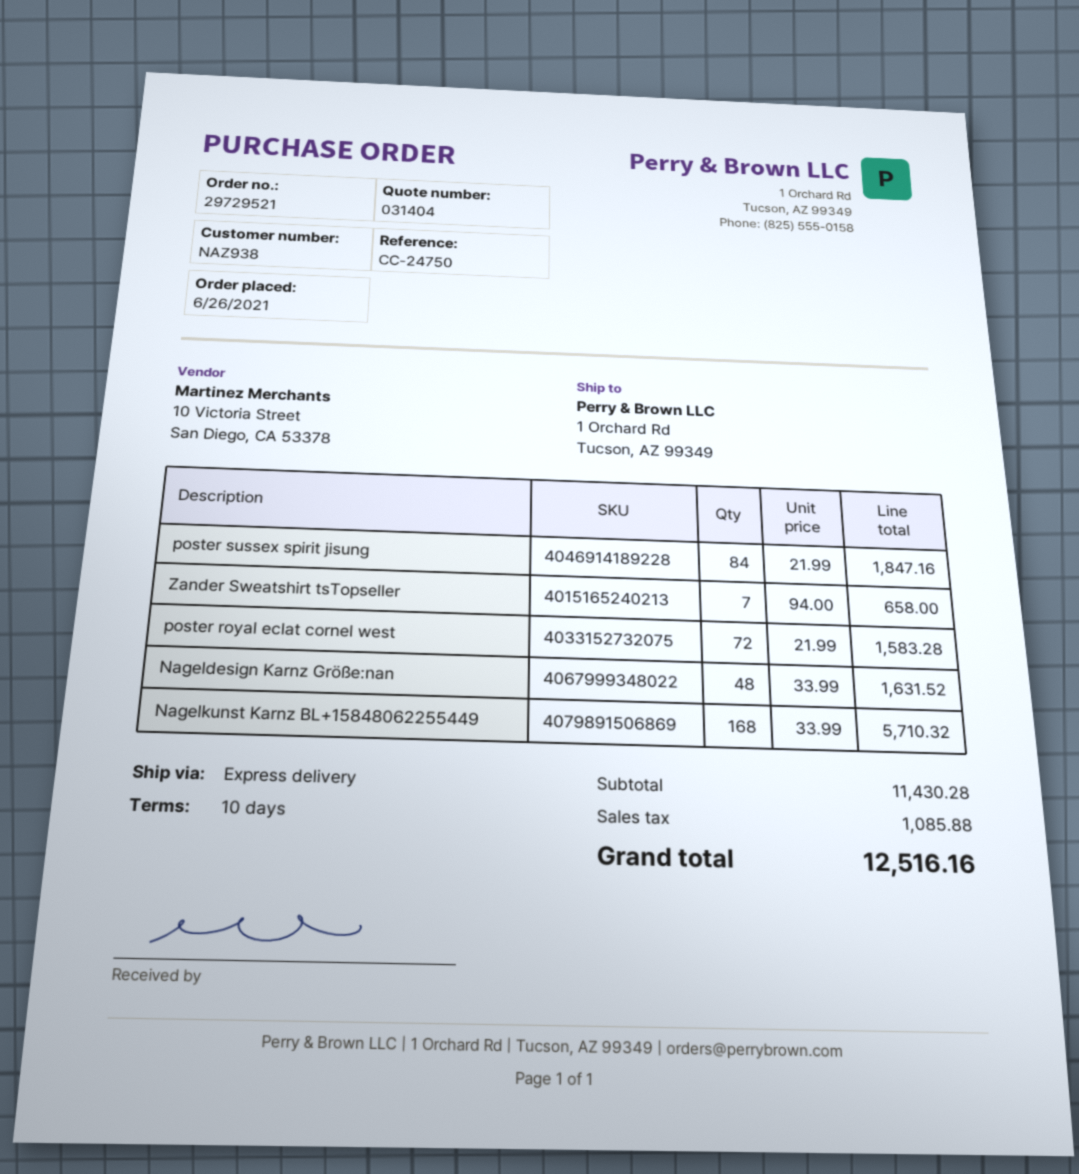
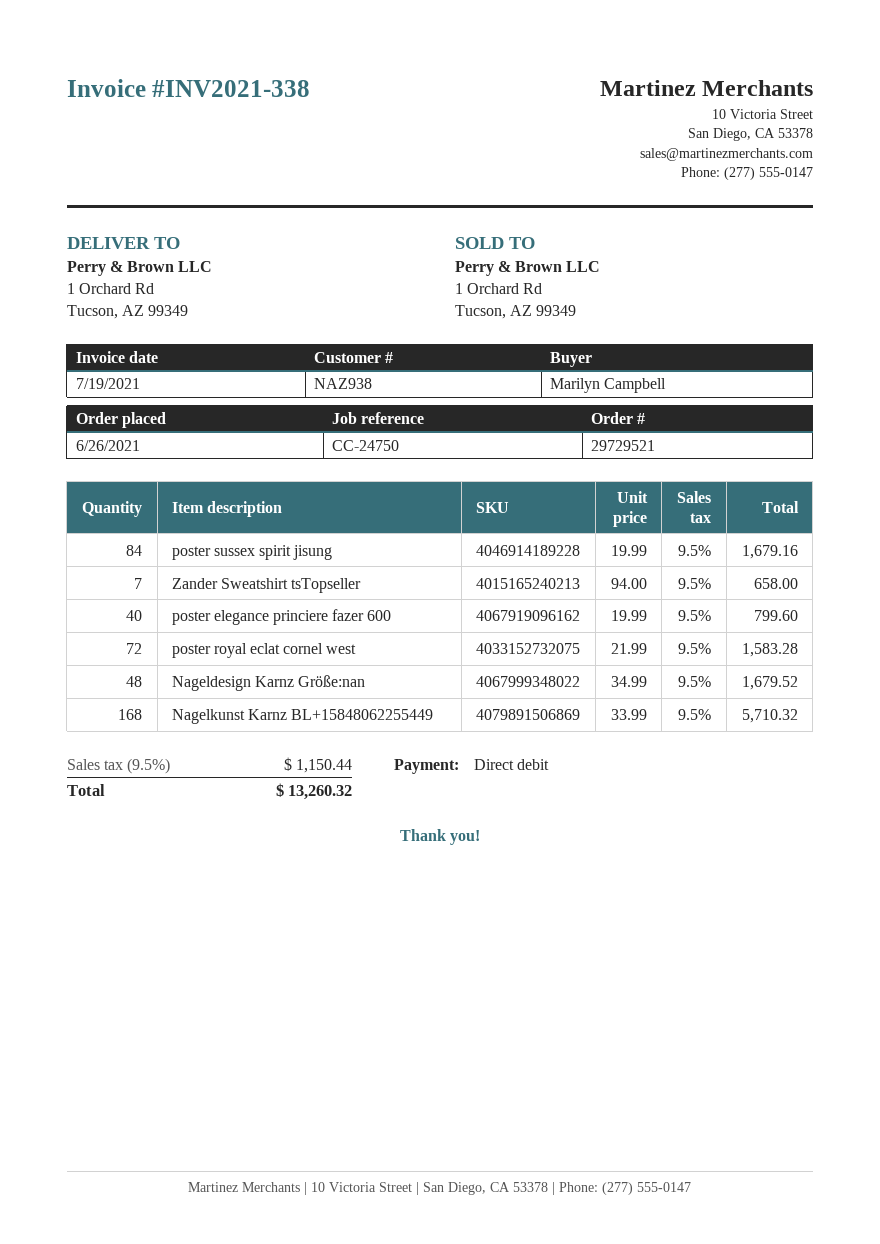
poster sussex spirit jisung: 84 x 21.99 = 1847.16 -> 84 x 19.99 = 1679.16
Nageldesign Karnz Größe:nan: 48 x 33.99 = 1631.52 -> 48 x 34.99 = 1679.52
poster elegance princiere fazer 600: none -> 40 x 19.99 = 799.60
tax: 1085.88 -> 1150.44
total: 12516.16 -> 13260.32

